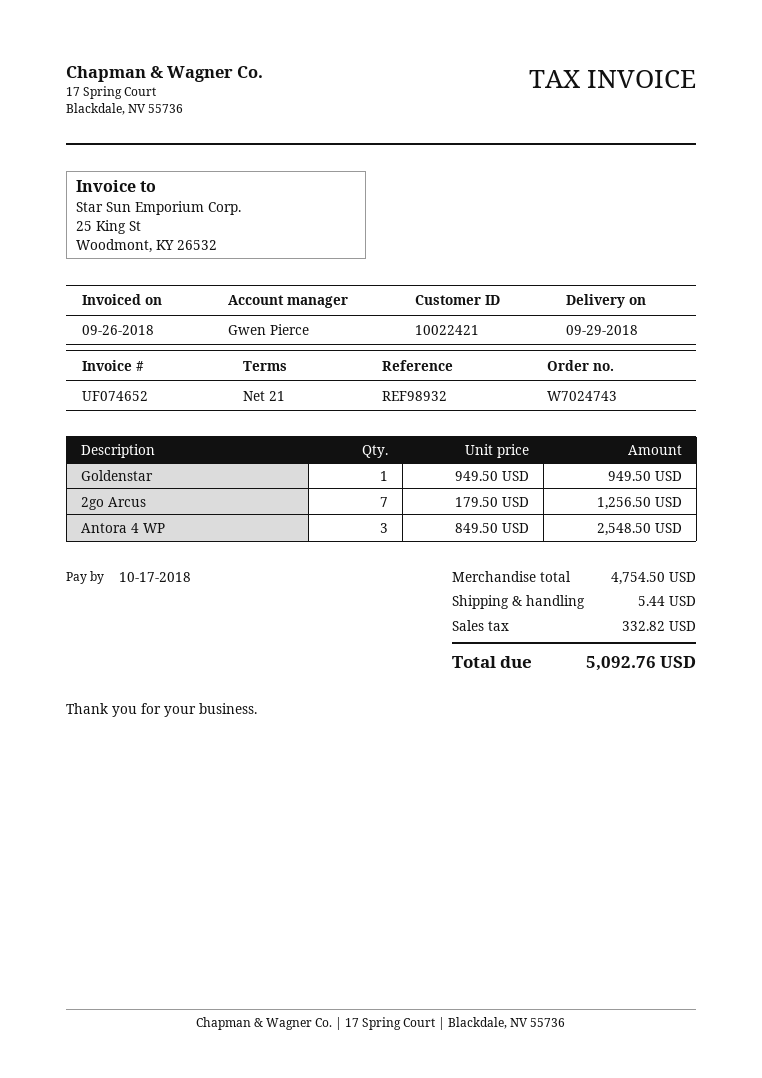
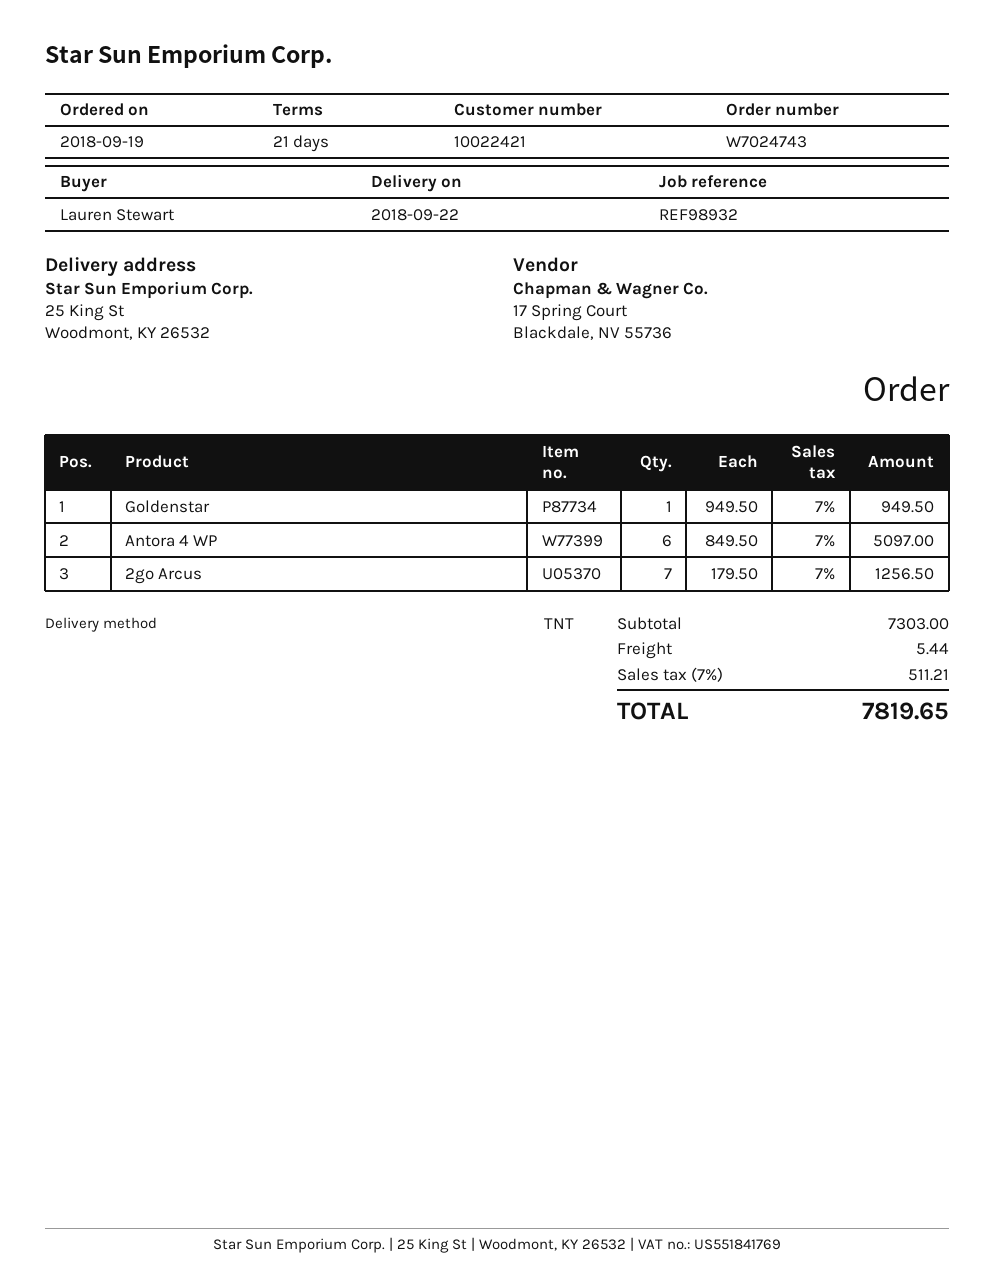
delivery date: 2018-09-29 -> 2018-09-22
Antora 4 WP: 3 x 849.50 = 2548.50 -> 6 x 849.50 = 5097.00
subtotal: 4754.50 -> 7303.00
tax: 332.82 -> 511.21
total: 5092.76 -> 7819.65

